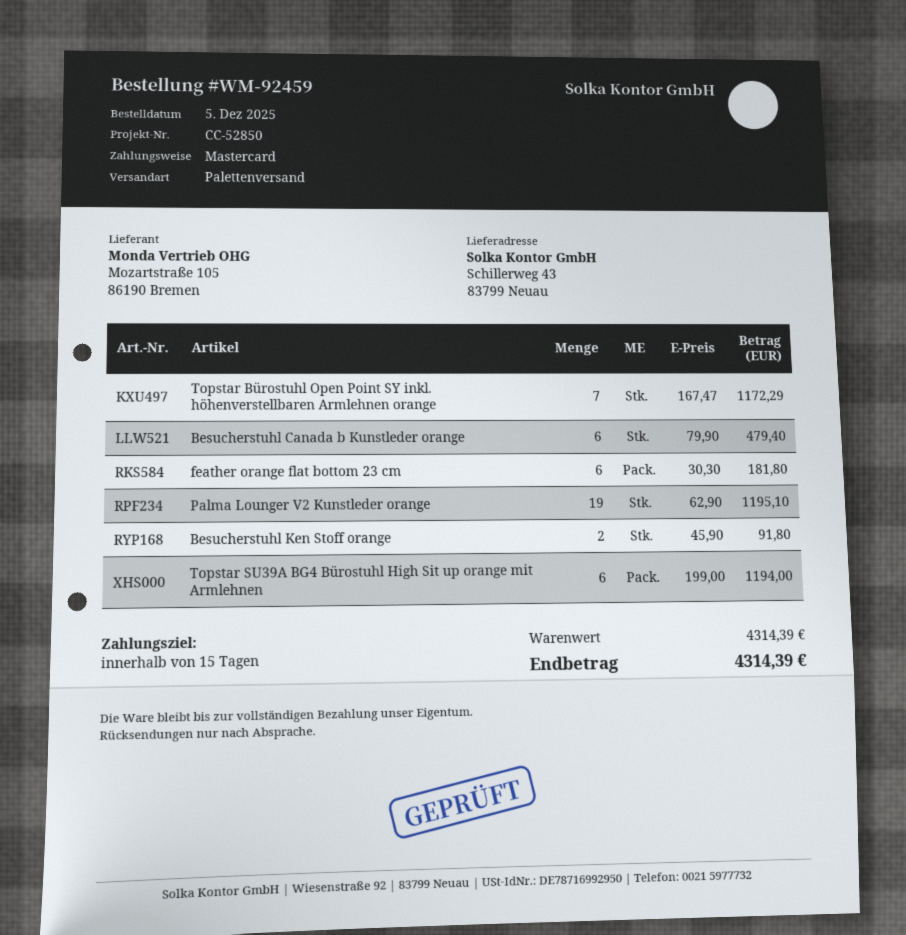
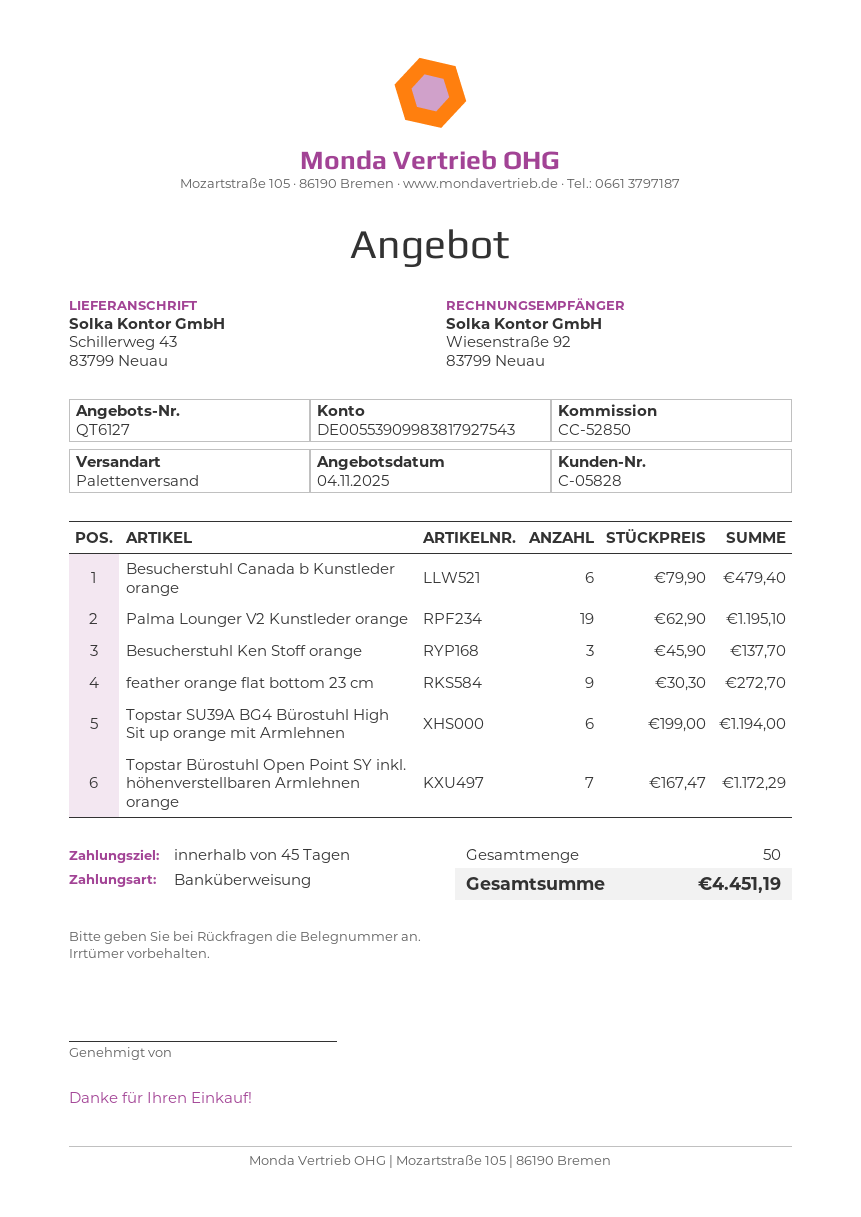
payment terms: 15 days -> 45 days
payment method: Mastercard -> bank transfer
feather orange flat bottom 23 cm: 6 x 30.30 = 181.80 -> 9 x 30.30 = 272.70
Besucherstuhl Ken Stoff orange: 2 x 45.90 = 91.80 -> 3 x 45.90 = 137.70
total: 4314.39 -> 4451.19

